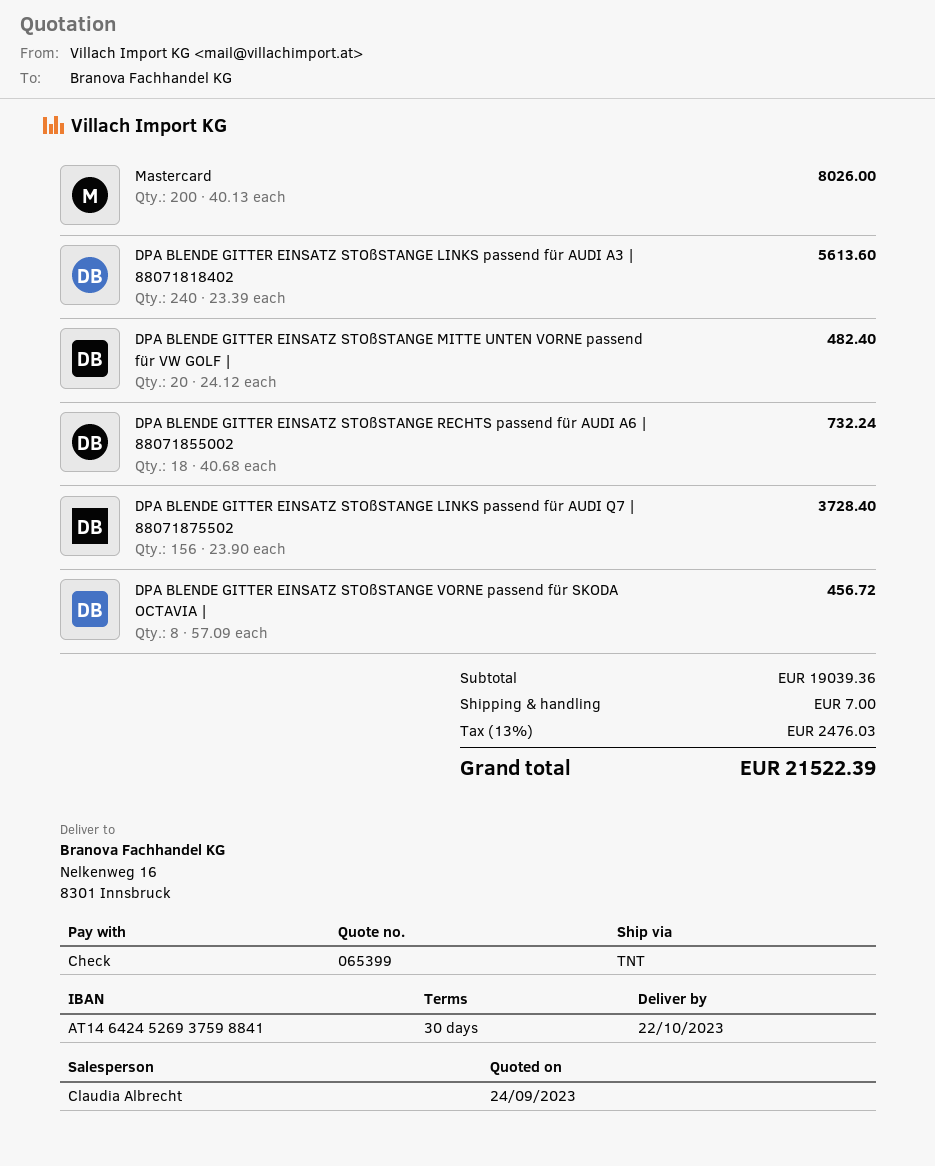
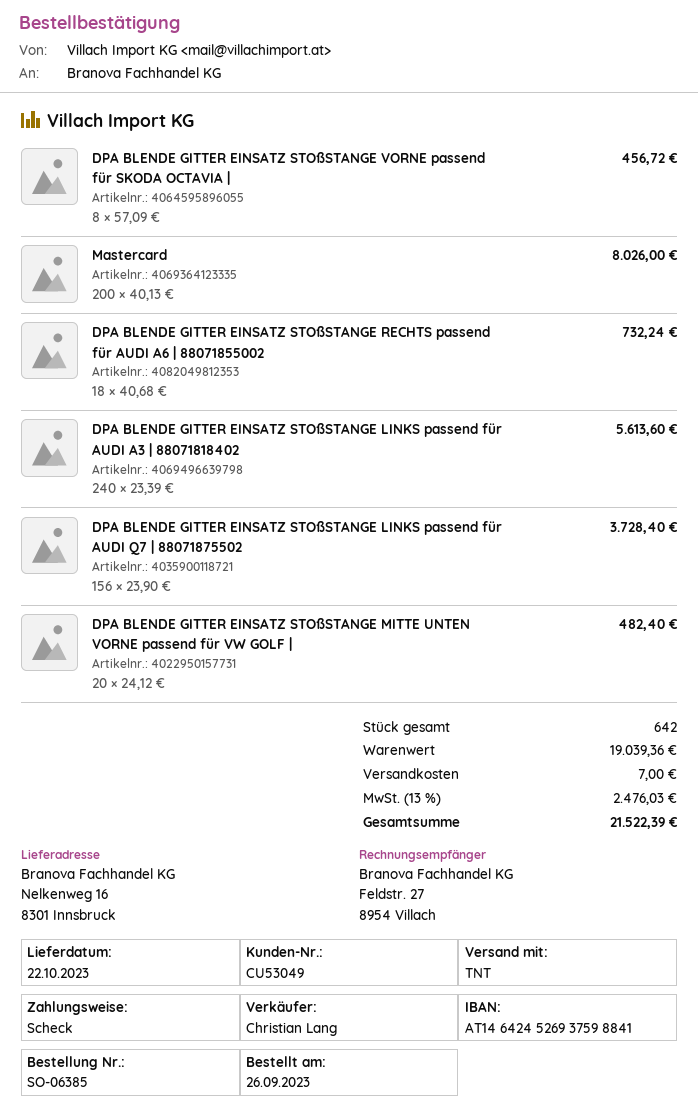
sales rep: Claudia Albrecht -> Christian Lang

